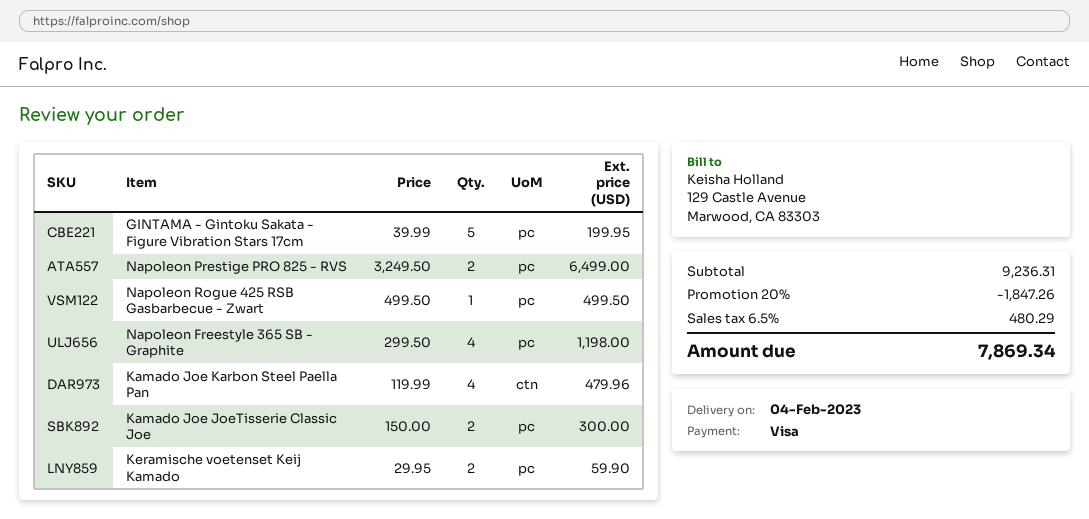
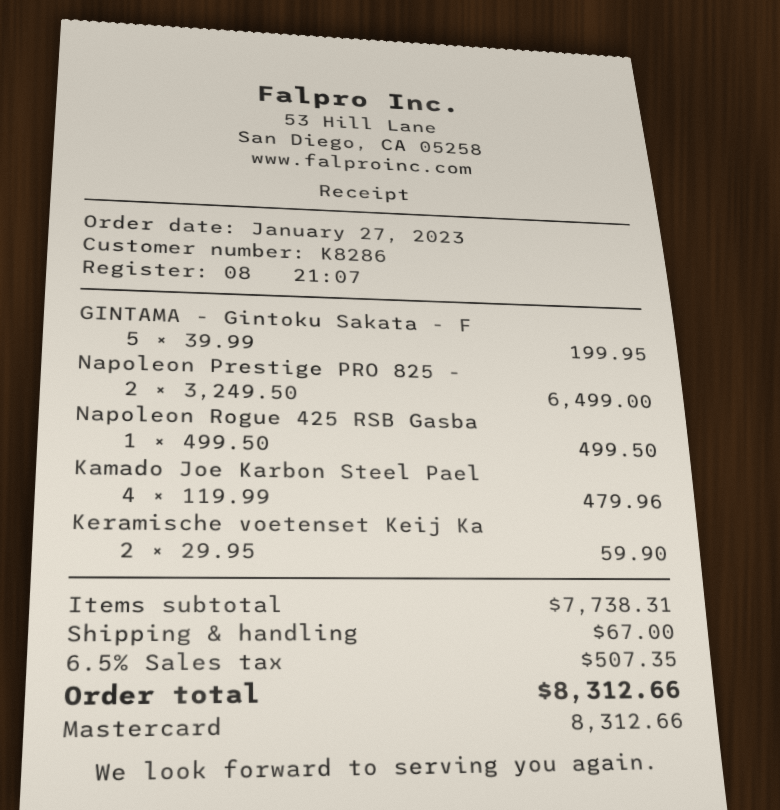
payment method: Visa -> Mastercard
Napoleon Freestyle 365 SB - Graphite: 4 x 299.50 = 1198.00 -> none
Kamado Joe JoeTisserie Classic Joe: 2 x 150.00 = 300.00 -> none
subtotal: 9236.31 -> 7738.31
discount: 20% = 1847.26 -> none
shipping: none -> 67.00
tax: 6.5% = 480.29 -> 6.5% = 507.35
total: 7869.34 -> 8312.66

